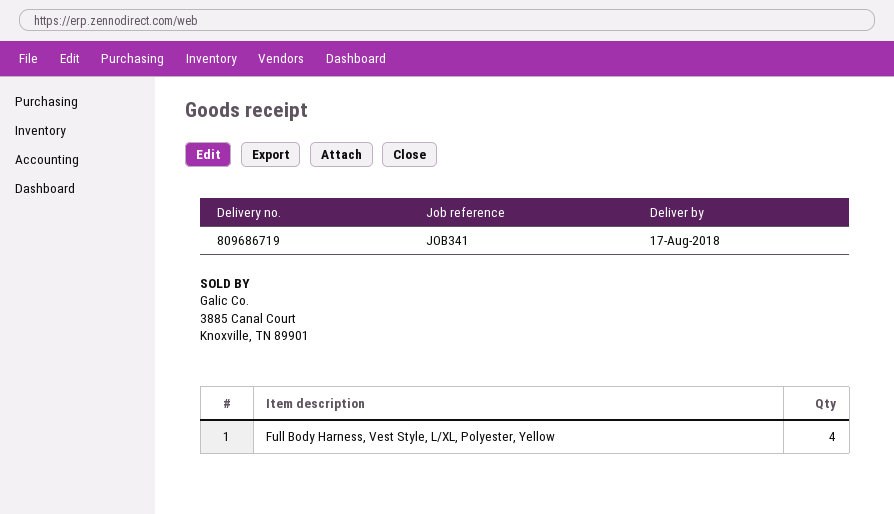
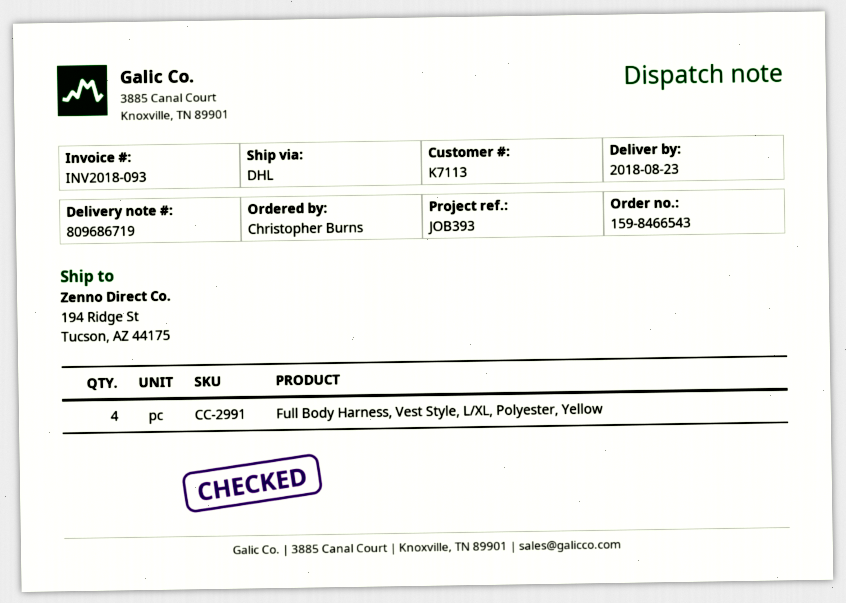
delivery date: 2018-08-17 -> 2018-08-23
reference: JOB341 -> JOB393

